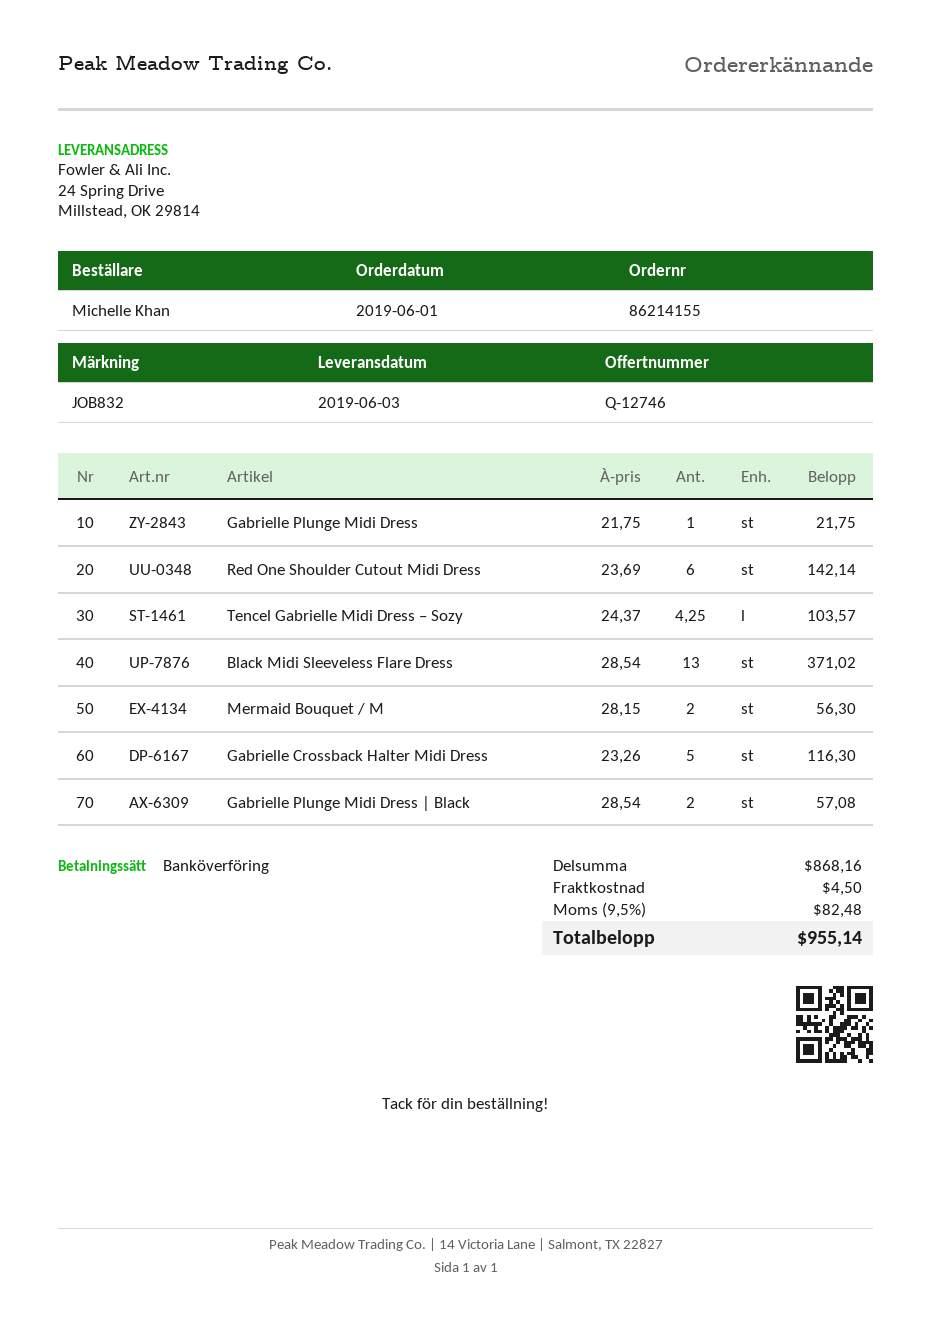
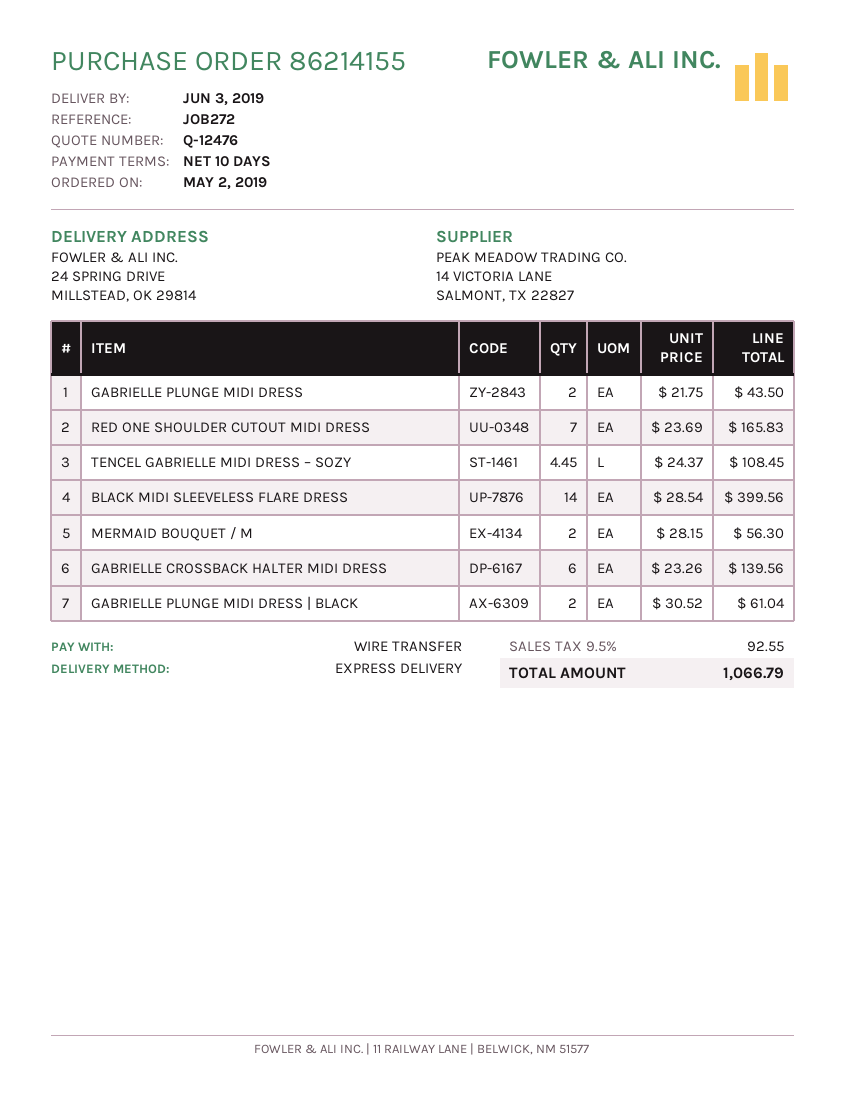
quote number: Q-12746 -> Q-12476
order date: 2019-06-01 -> 2019-05-02
reference: JOB832 -> JOB272
Gabrielle Plunge Midi Dress: 1 x 21.75 = 21.75 -> 2 x 21.75 = 43.50
Red One Shoulder Cutout Midi Dress: 6 x 23.69 = 142.14 -> 7 x 23.69 = 165.83
Tencel Gabrielle Midi Dress – Sozy: 4.25 x 24.37 = 103.57 -> 4.45 x 24.37 = 108.45
Black Midi Sleeveless Flare Dress: 13 x 28.54 = 371.02 -> 14 x 28.54 = 399.56
Gabrielle Crossback Halter Midi Dress: 5 x 23.26 = 116.30 -> 6 x 23.26 = 139.56
Gabrielle Plunge Midi Dress | Black: 2 x 28.54 = 57.08 -> 2 x 30.52 = 61.04
shipping: 4.50 -> none
tax: 9.5% = 82.48 -> 9.5% = 92.55
total: 955.14 -> 1066.79

